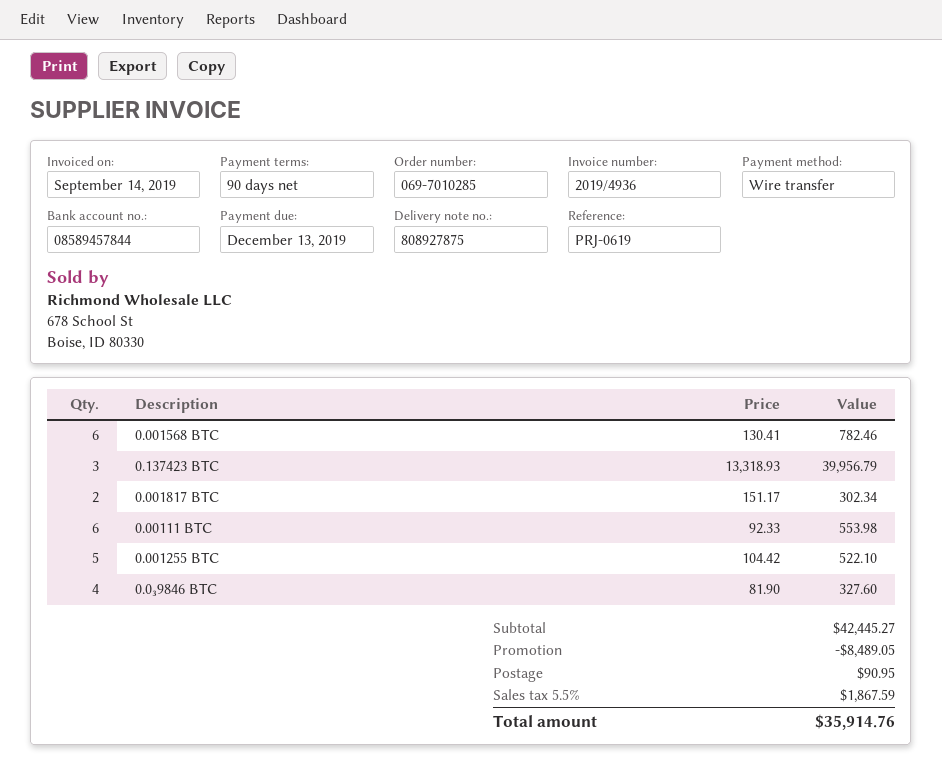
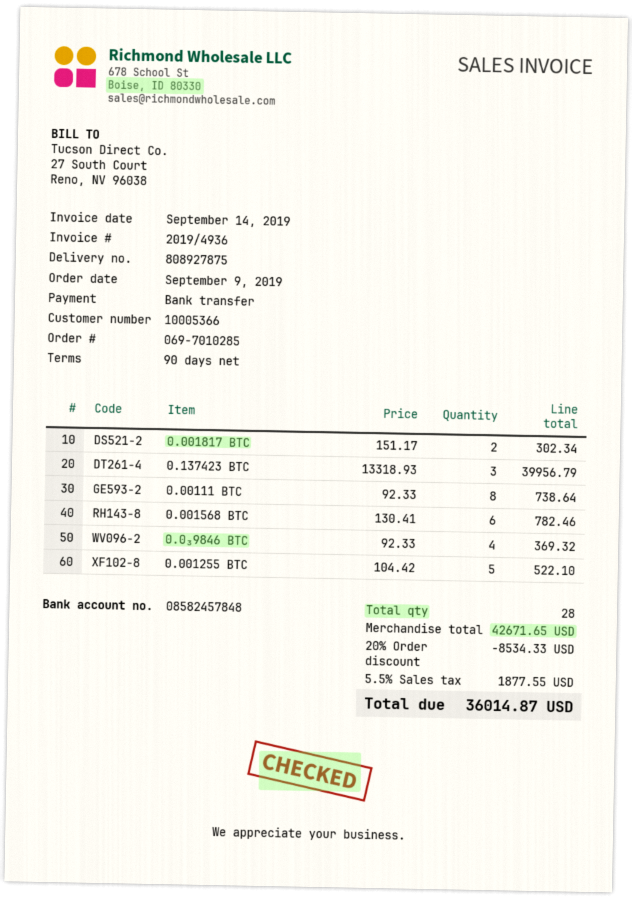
bank account: 08589457844 -> 08582457848
0.00111 BTC: 6 x 92.33 = 553.98 -> 8 x 92.33 = 738.64
0.0₃9846 BTC: 4 x 81.90 = 327.60 -> 4 x 92.33 = 369.32
subtotal: 42445.27 -> 42671.65
discount: 8489.05 -> 8534.33
shipping: 90.95 -> none
tax: 5.5% = 1867.59 -> 5.5% = 1877.55
total: 35914.76 -> 36014.87

